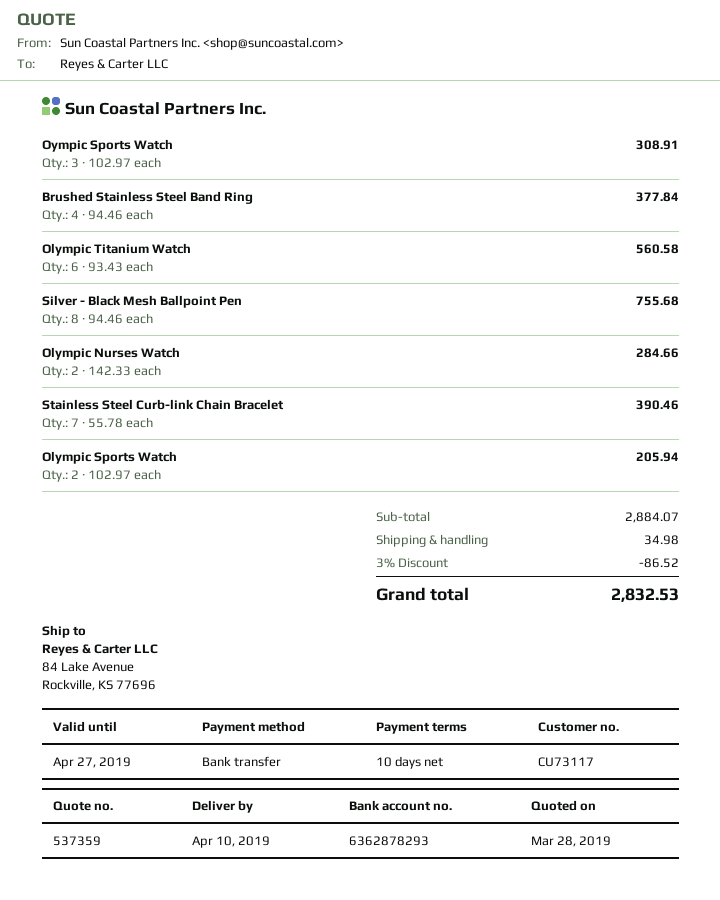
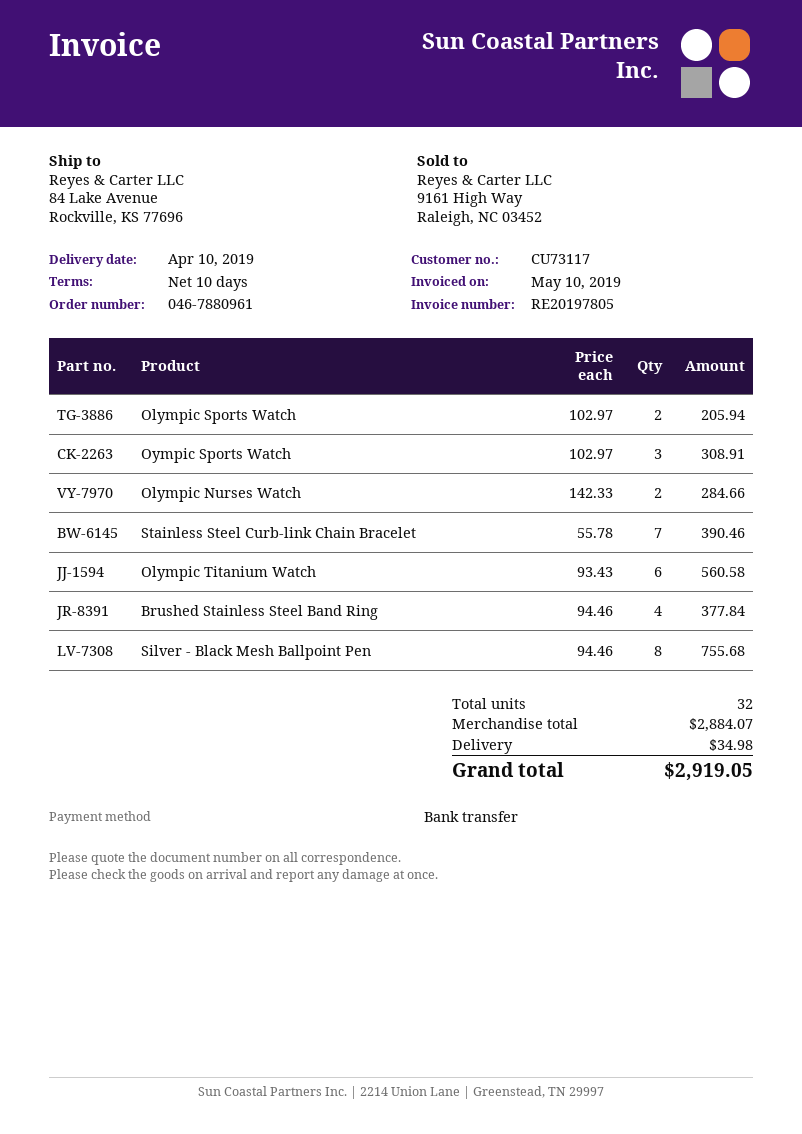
discount: 3% = 86.52 -> none
total: 2832.53 -> 2919.05

